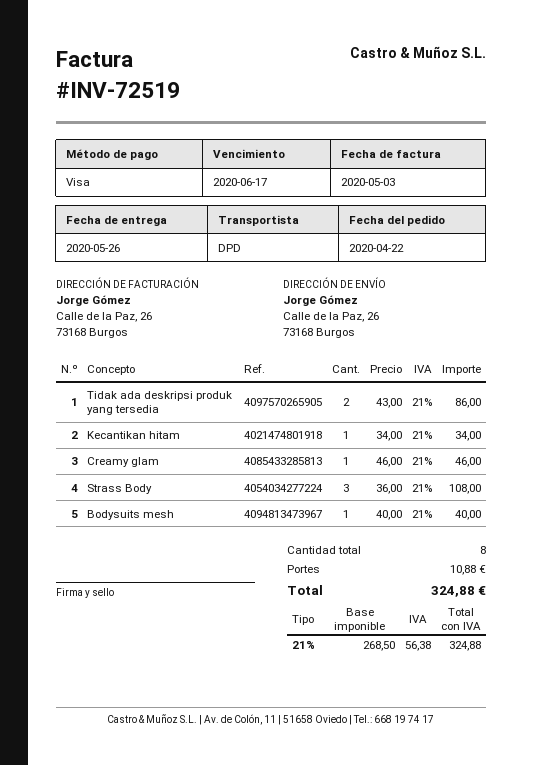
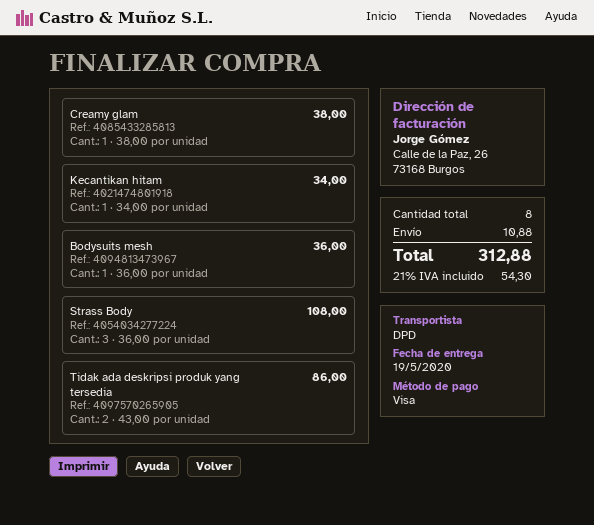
delivery date: 2020-05-26 -> 2020-05-19
Creamy glam: 1 x 46.00 = 46.00 -> 1 x 38.00 = 38.00
Bodysuits mesh: 1 x 40.00 = 40.00 -> 1 x 36.00 = 36.00
tax: 21% = 56.38 -> 21% = 54.30
total: 324.88 -> 312.88

